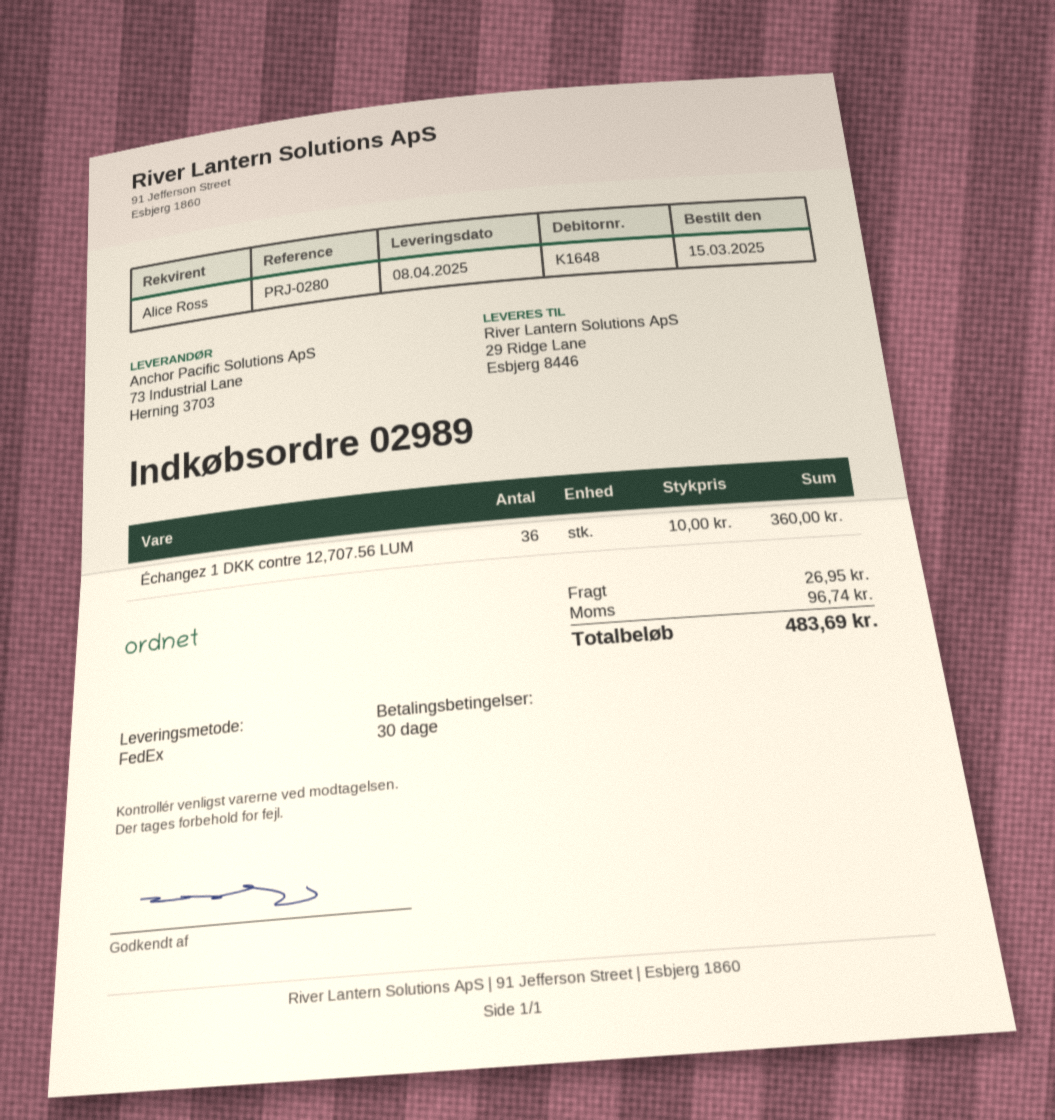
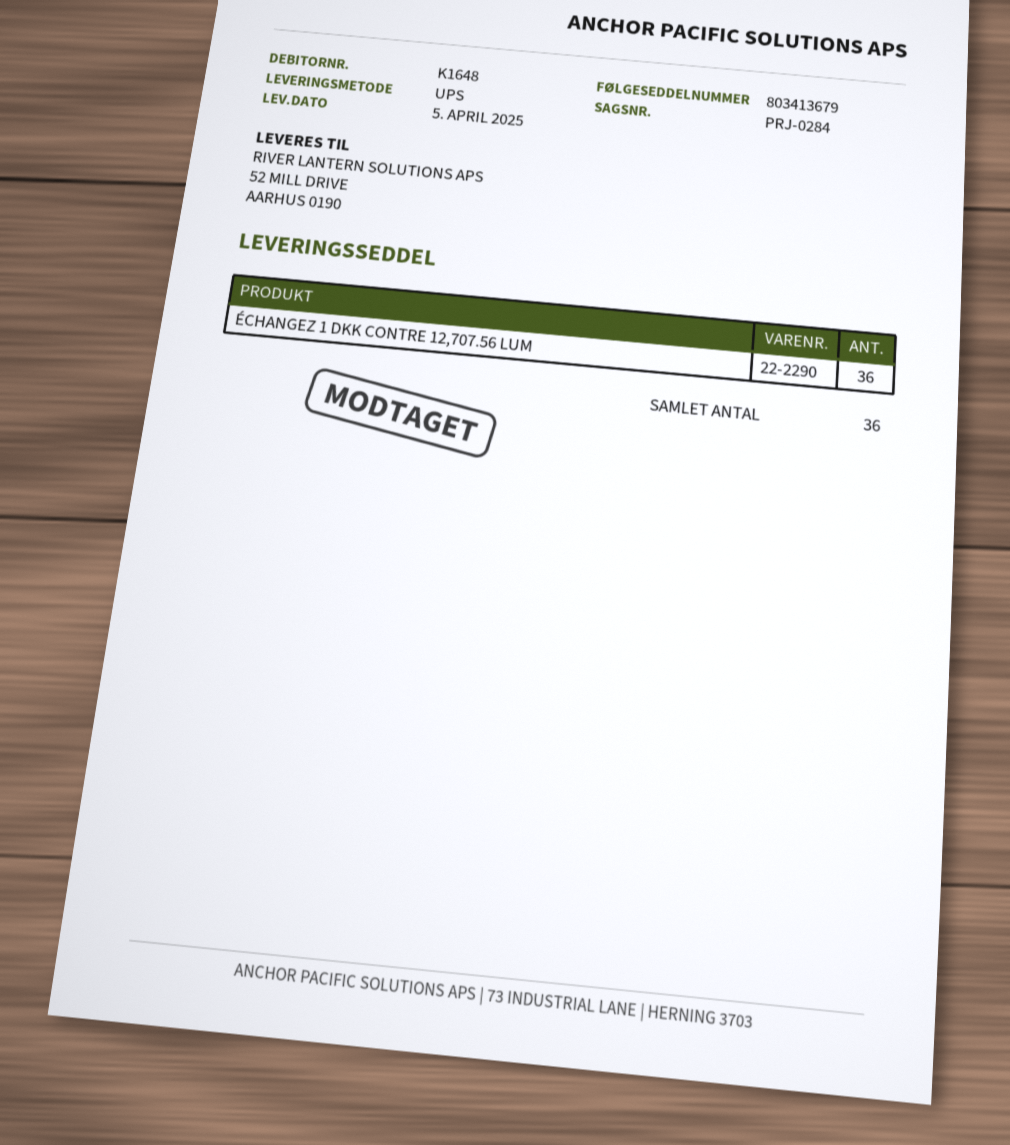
delivery date: 2025-04-08 -> 2025-04-05
reference: PRJ-0280 -> PRJ-0284
shipping method: FedEx -> UPS
ship to: 29 Ridge Lane, Esbjerg 8446 -> 52 MILL DRIVE, AARHUS 0190

